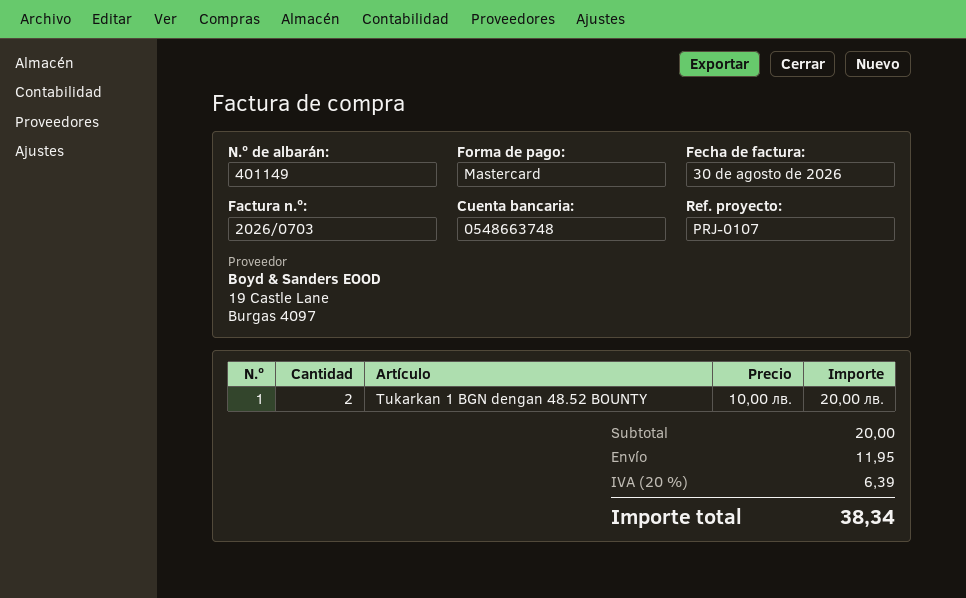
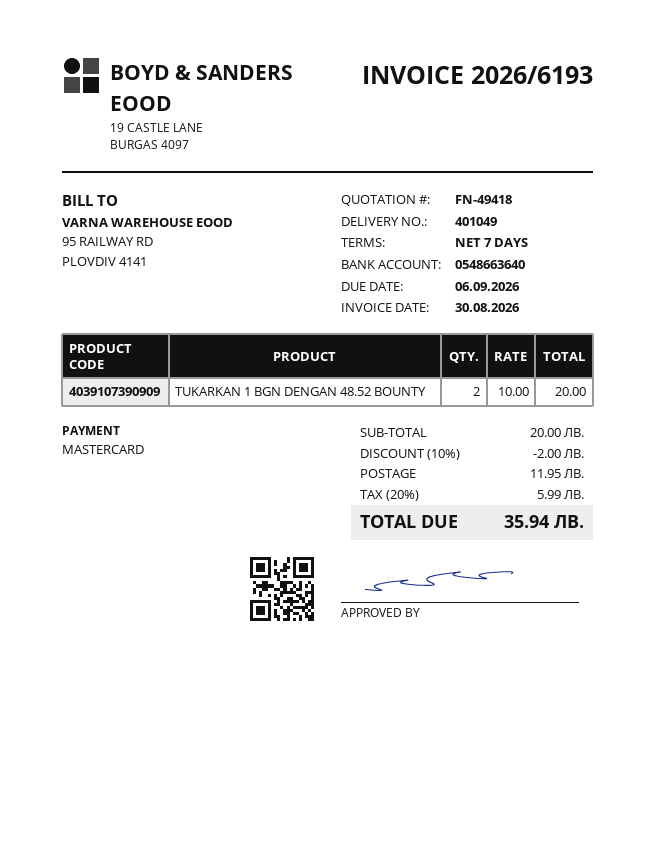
delivery note number: 401149 -> 401049
invoice number: 2026/0703 -> 2026/6193
bank account: 0548663748 -> 0548663640
discount: none -> 10% = 2.00
tax: 20% = 6.39 -> 20% = 5.99
total: 38.34 -> 35.94

